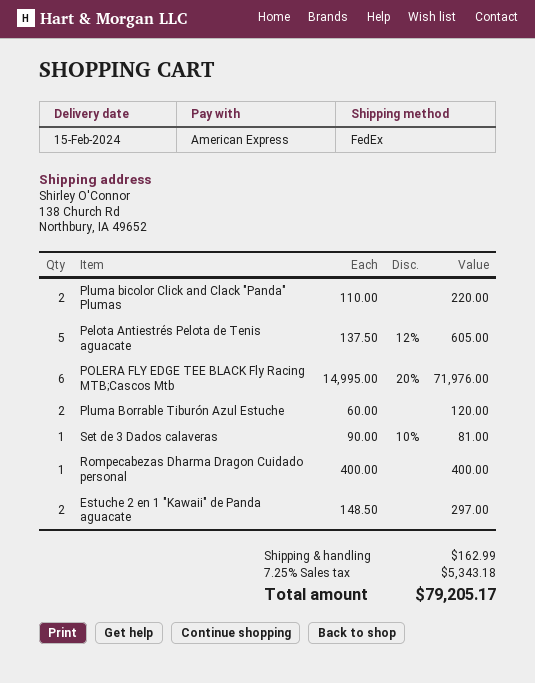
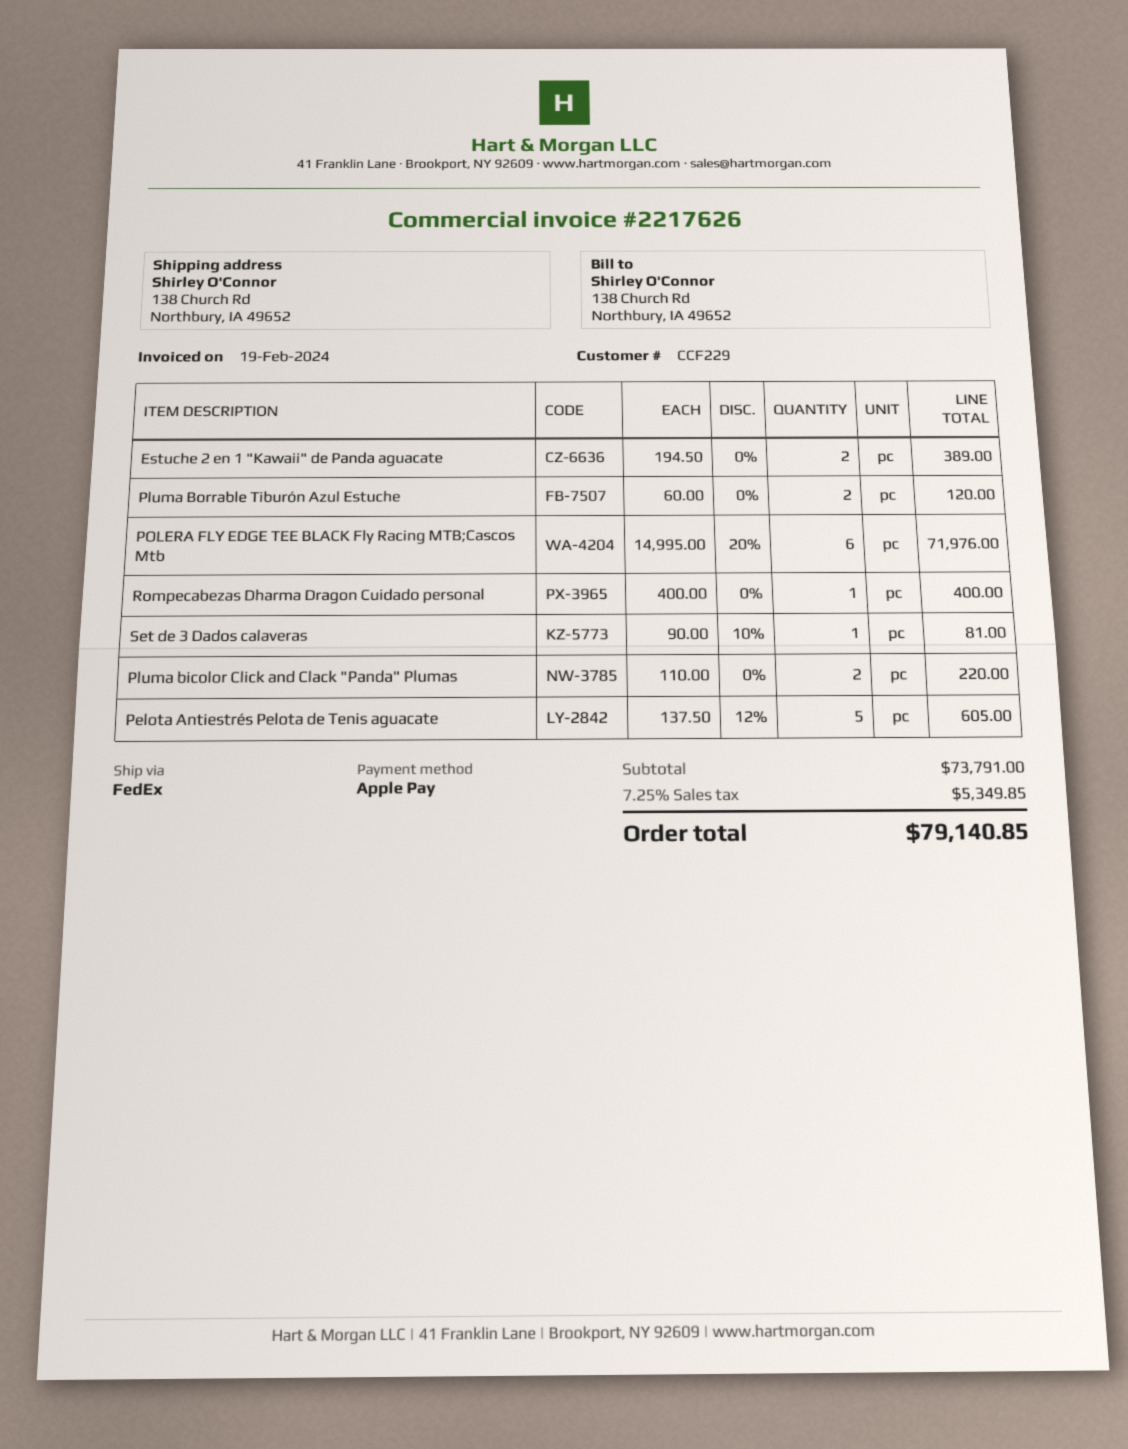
payment method: American Express -> Apple Pay
Estuche 2 en 1 "Kawaii" de Panda aguacate: 2 x 148.50 = 297.00 -> 2 x 194.50 = 389.00
shipping: 162.99 -> none
tax: 7.25% = 5343.18 -> 7.25% = 5349.85
total: 79205.17 -> 79140.85

